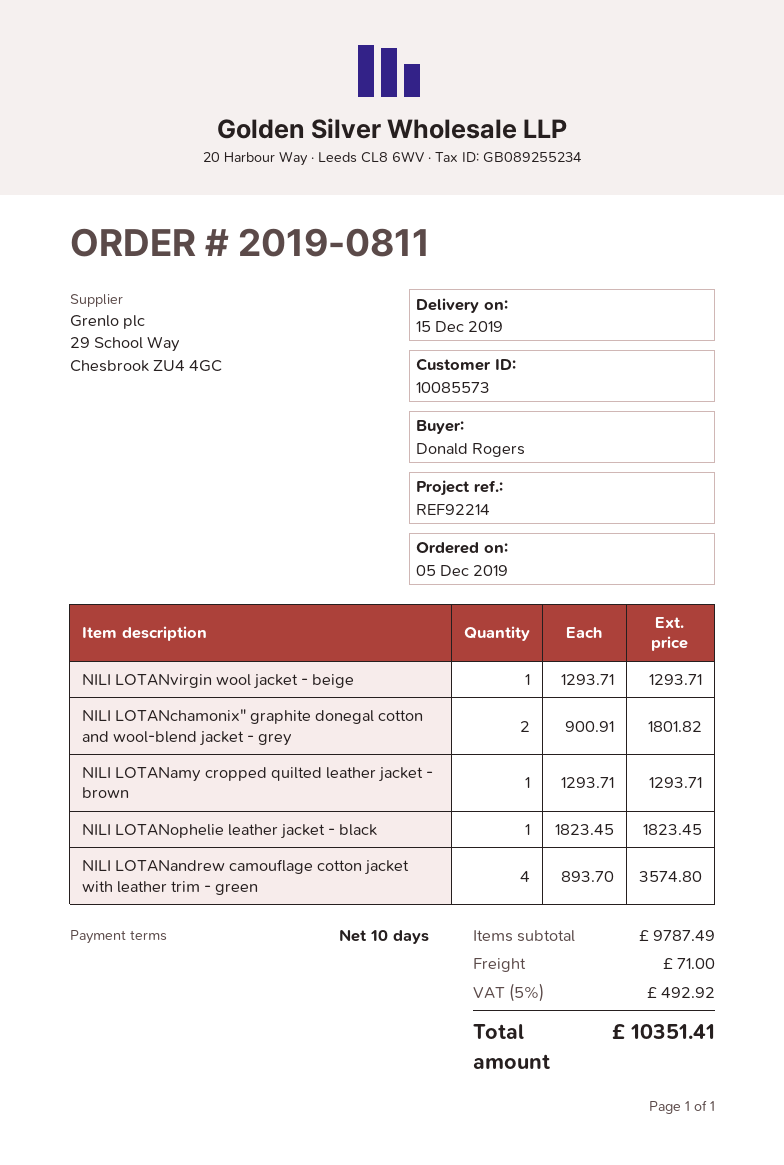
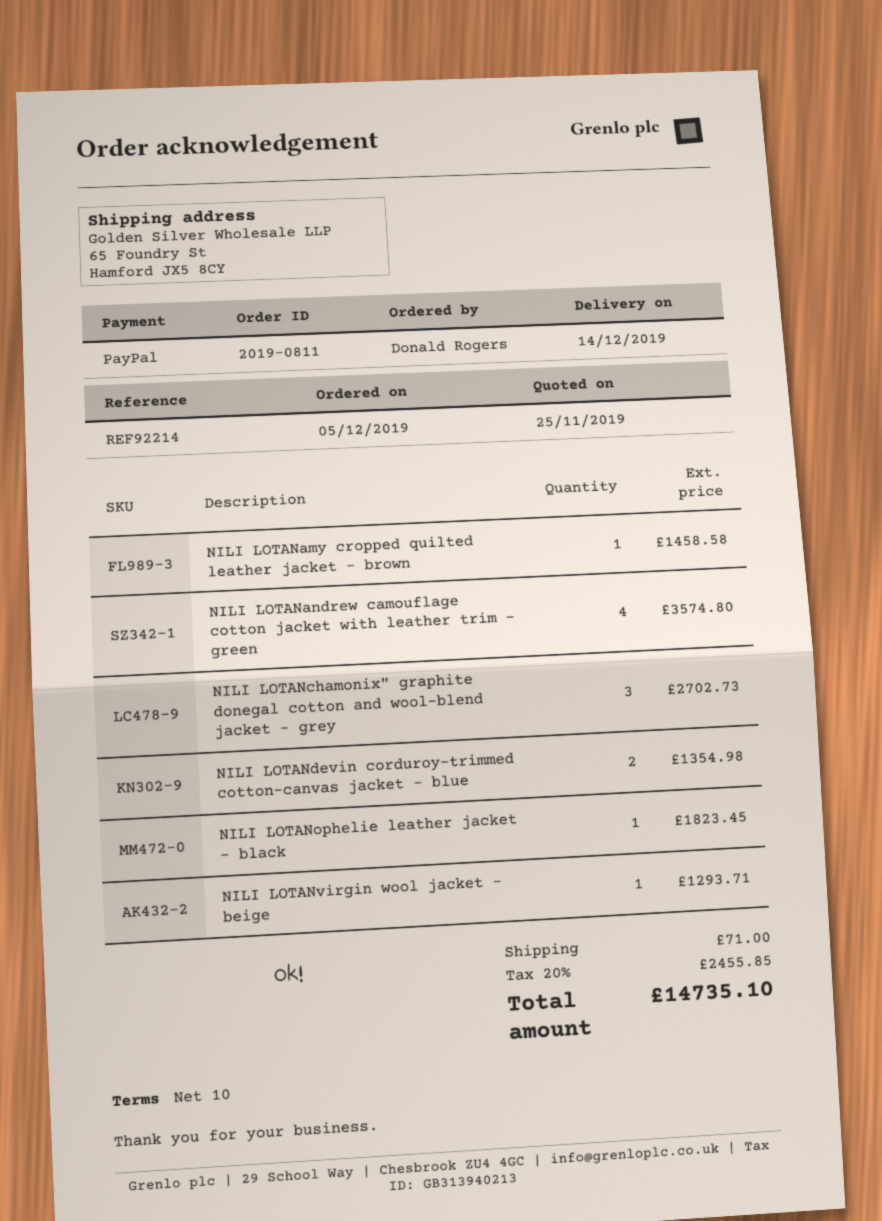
delivery date: 2019-12-15 -> 2019-12-14
NILI LOTANchamonix" graphite donegal cotton and wool-blend jacket - grey: 2 for 1801.82 -> 3 for 2702.73
NILI LOTANamy cropped quilted leather jacket - brown: 1 for 1293.71 -> 1 for 1458.58
NILI LOTANdevin corduroy-trimmed cotton-canvas jacket - blue: none -> 2 for 1354.98
tax: 5% = 492.92 -> 20% = 2455.85
total: 10351.41 -> 14735.10

